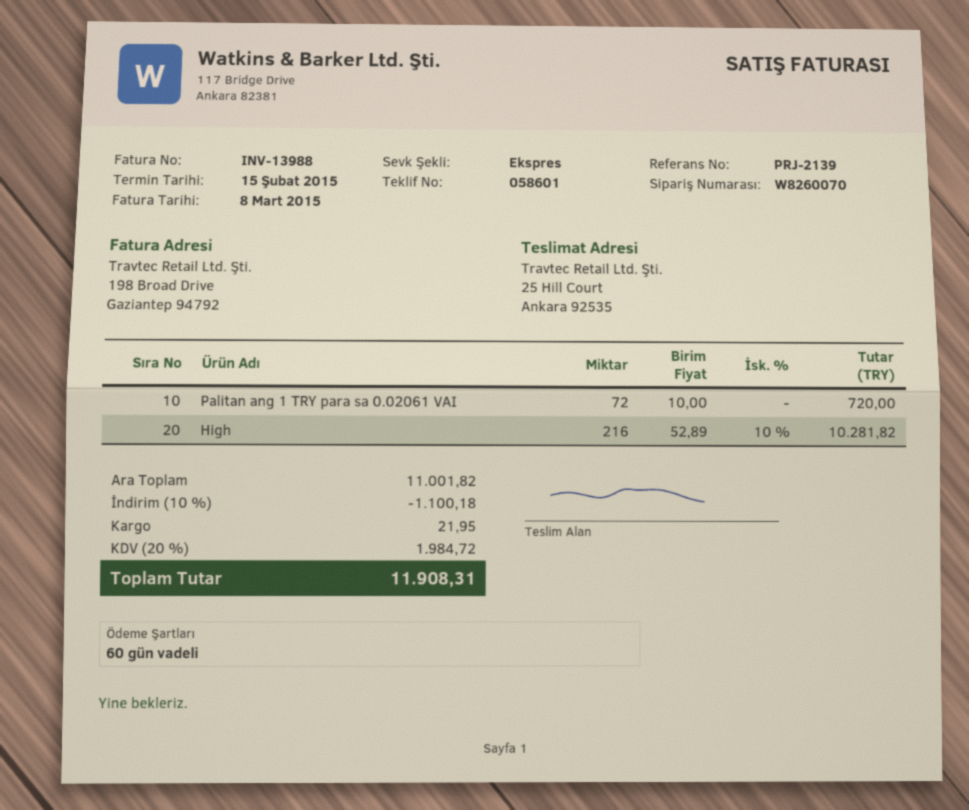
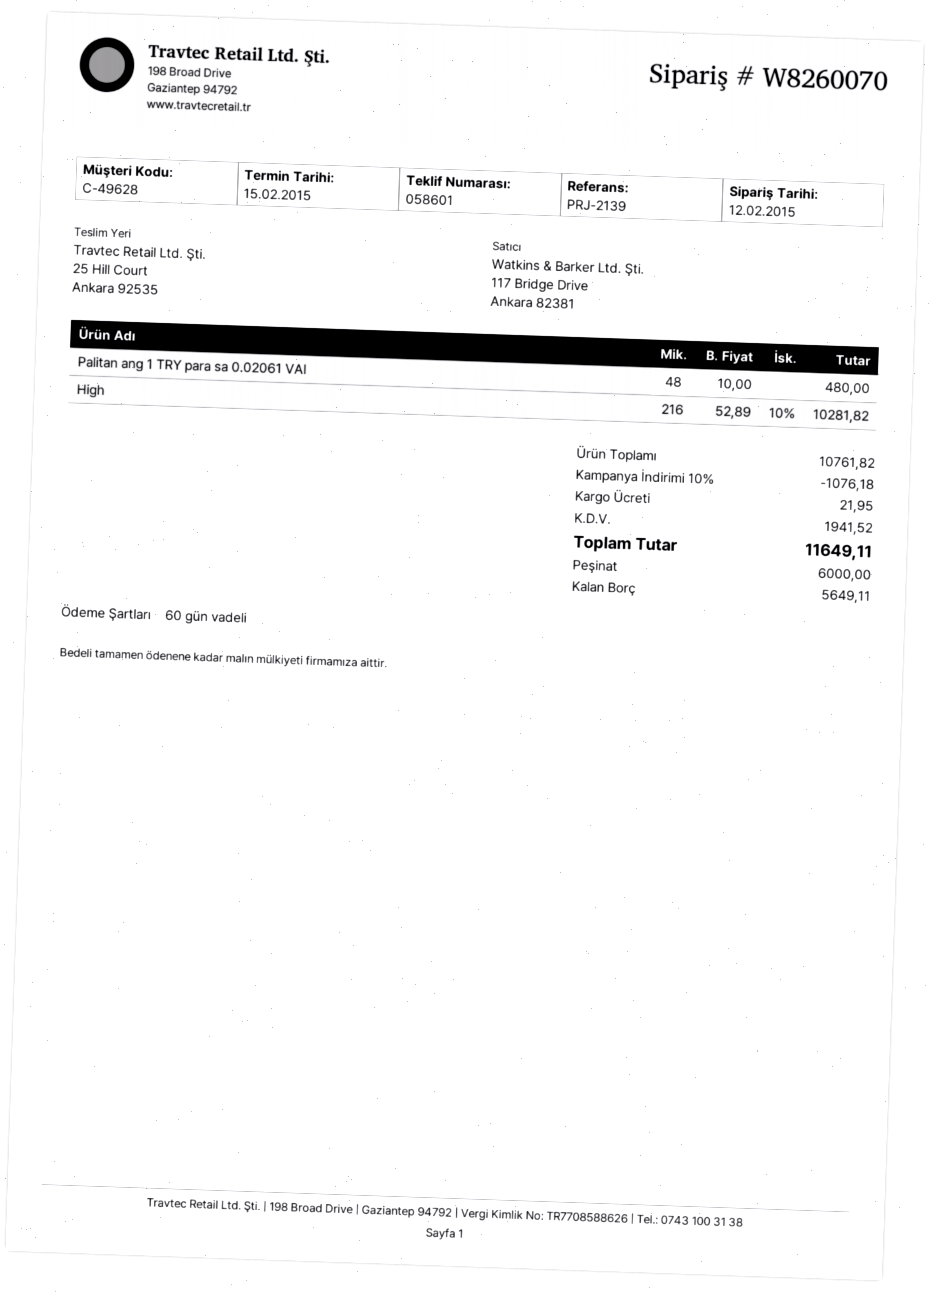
Palitan ang 1 TRY para sa 0.02061 VAI: 72 x 10.00 = 720.00 -> 48 x 10.00 = 480.00
subtotal: 11001.82 -> 10761.82
discount: 10% = 1100.18 -> 10% = 1076.18
tax: 1984.72 -> 1941.52
total: 11908.31 -> 11649.11

